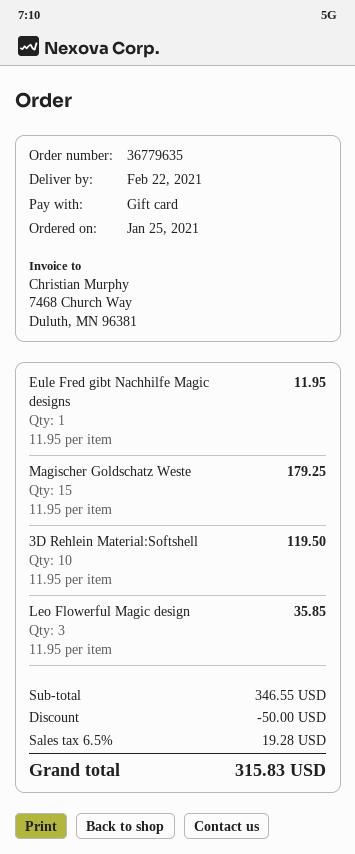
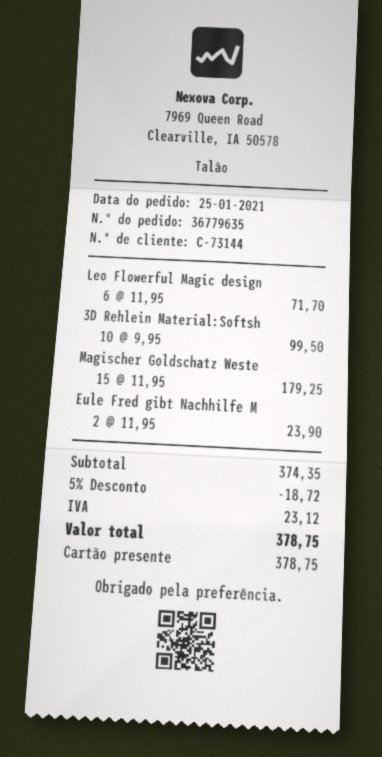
Eule Fred gibt Nachhilfe Magic designs: 1 x 11.95 = 11.95 -> 2 x 11.95 = 23.90
3D Rehlein Material:Softshell: 10 x 11.95 = 119.50 -> 10 x 9.95 = 99.50
Leo Flowerful Magic design: 3 x 11.95 = 35.85 -> 6 x 11.95 = 71.70
subtotal: 346.55 -> 374.35
discount: 50.00 -> 18.72
tax: 19.28 -> 23.12
total: 315.83 -> 378.75

